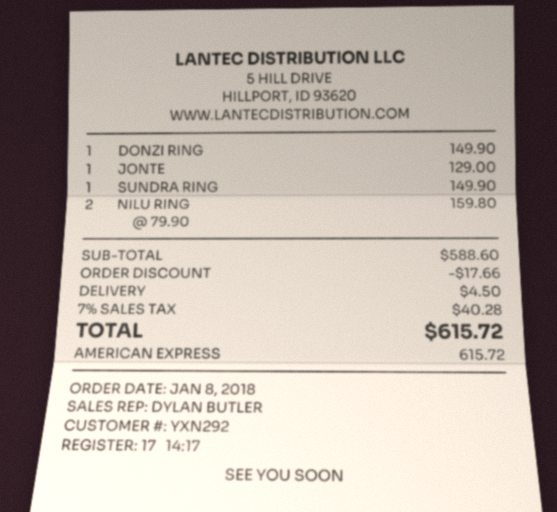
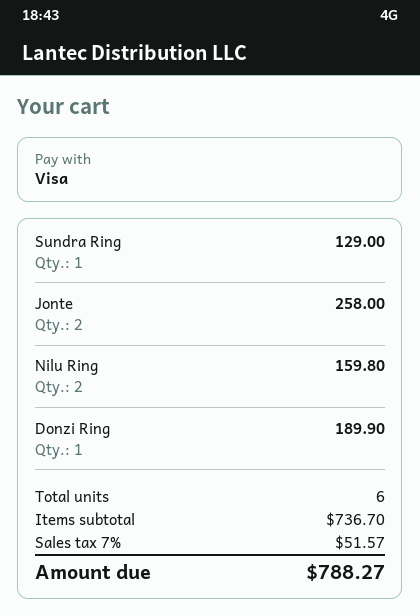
payment method: American Express -> Visa
DONZI RING: 1 for 149.90 -> 1 for 189.90
JONTE: 1 for 129.00 -> 2 for 258.00
SUNDRA RING: 1 for 149.90 -> 1 for 129.00
subtotal: 588.60 -> 736.70
discount: 17.66 -> none
shipping: 4.50 -> none
tax: 7% = 40.28 -> 7% = 51.57
total: 615.72 -> 788.27

